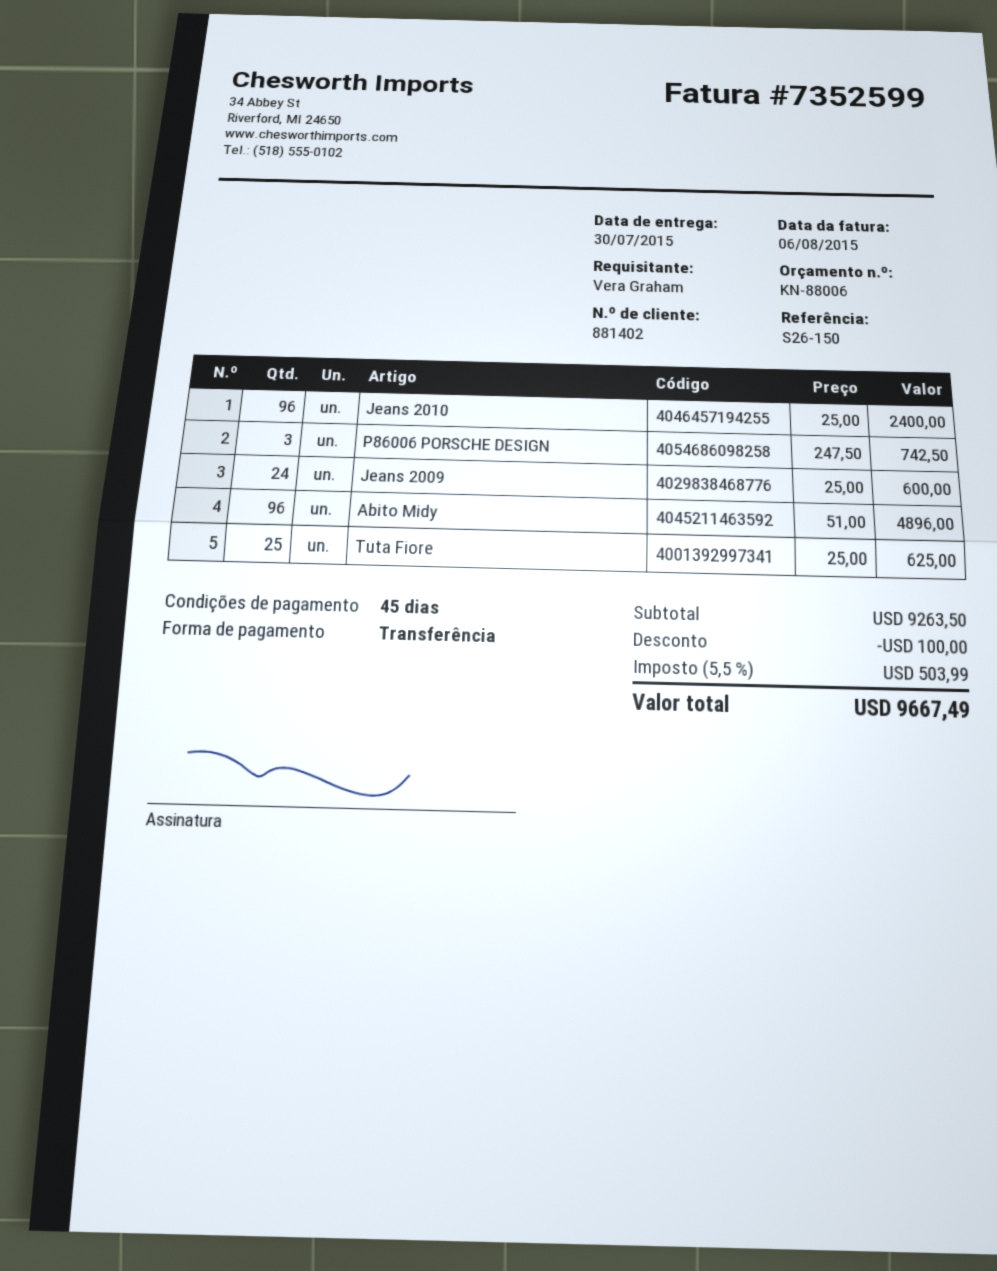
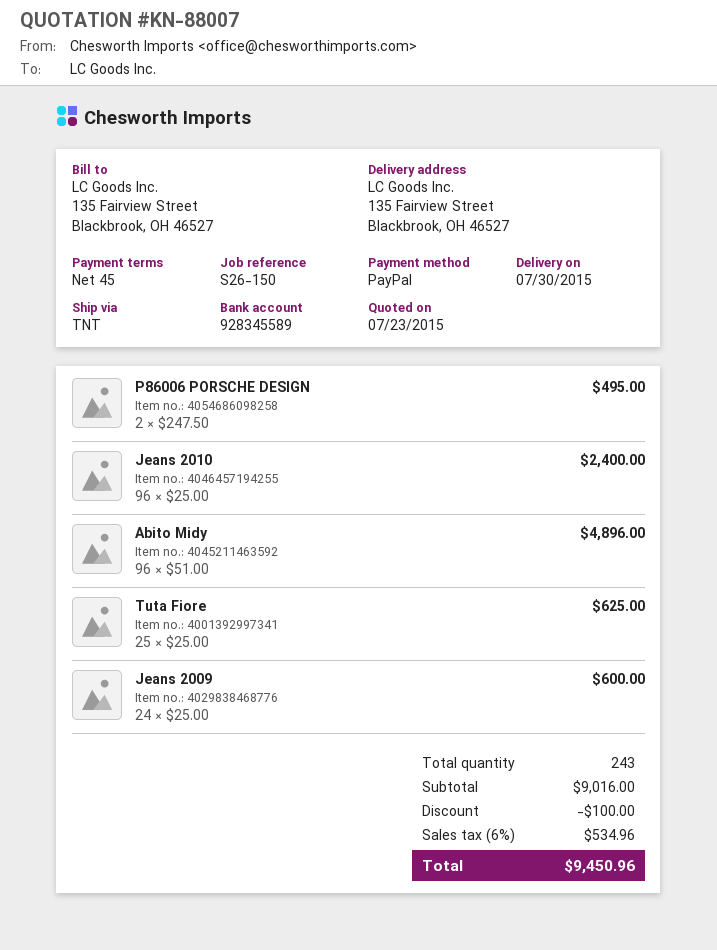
quote number: KN-88006 -> KN-88007
payment method: bank transfer -> PayPal
P86006 PORSCHE DESIGN: 3 x 247.50 = 742.50 -> 2 x 247.50 = 495.00
subtotal: 9263.50 -> 9016.00
tax: 5.5% = 503.99 -> 6% = 534.96
total: 9667.49 -> 9450.96

